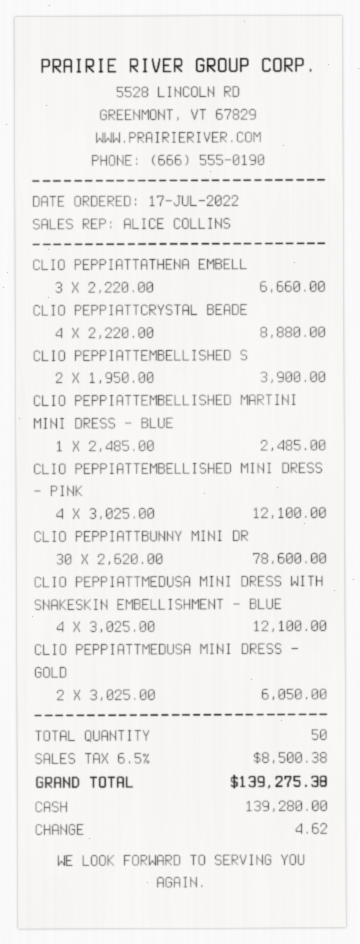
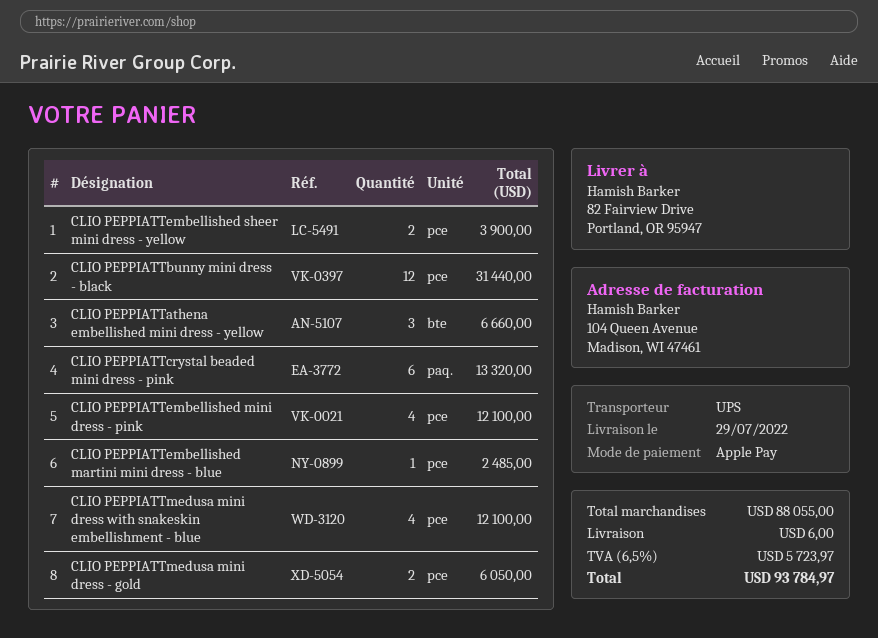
payment method: cash -> Apple Pay
CLIO PEPPIATTCRYSTAL BEADE: 4 for 8880.00 -> 6 for 13320.00
CLIO PEPPIATTBUNNY MINI DR: 30 for 78600.00 -> 12 for 31440.00
shipping: none -> 6.00
tax: 6.5% = 8500.38 -> 6.5% = 5723.97
total: 139275.38 -> 93784.97

